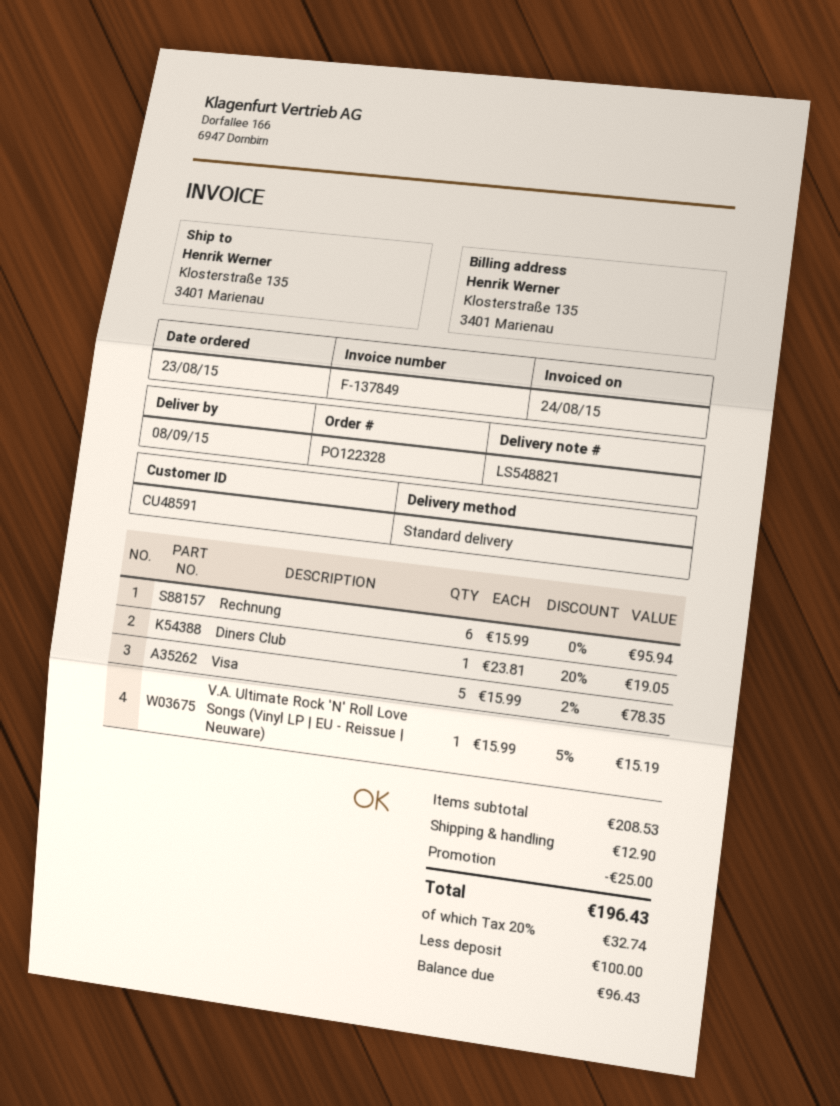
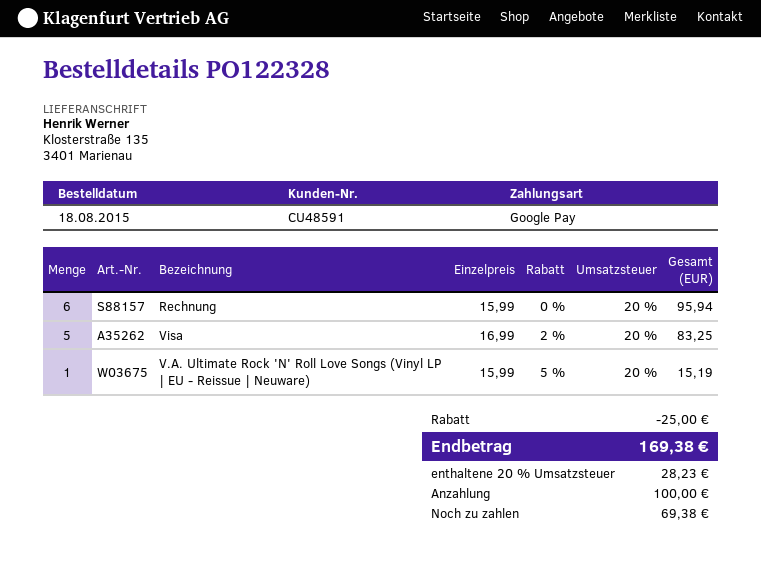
order date: 2015-08-23 -> 2015-08-18
Diners Club: 1 x 23.81 - 20% = 19.05 -> none
Visa: 5 x 15.99 - 2% = 78.35 -> 5 x 16.99 - 2% = 83.25
shipping: 12.90 -> none
tax: 20% = 32.74 -> 20% = 28.23
total: 196.43 -> 169.38
balance: 96.43 -> 69.38

